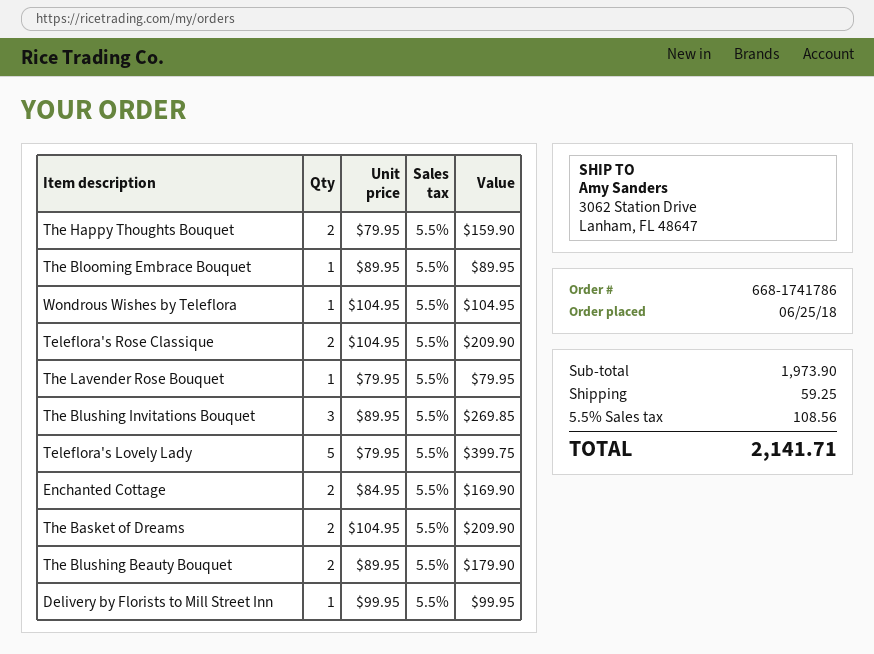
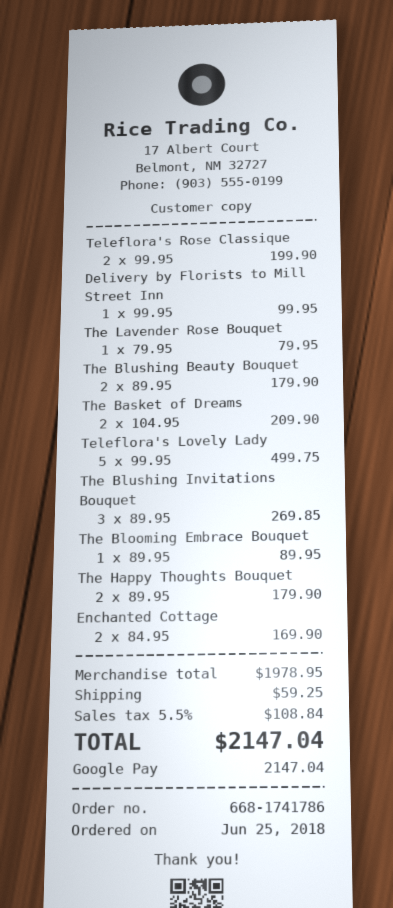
The Happy Thoughts Bouquet: 2 x 79.95 = 159.90 -> 2 x 89.95 = 179.90
Wondrous Wishes by Teleflora: 1 x 104.95 = 104.95 -> none
Teleflora's Rose Classique: 2 x 104.95 = 209.90 -> 2 x 99.95 = 199.90
Teleflora's Lovely Lady: 5 x 79.95 = 399.75 -> 5 x 99.95 = 499.75
subtotal: 1973.90 -> 1978.95
tax: 5.5% = 108.56 -> 5.5% = 108.84
total: 2141.71 -> 2147.04

